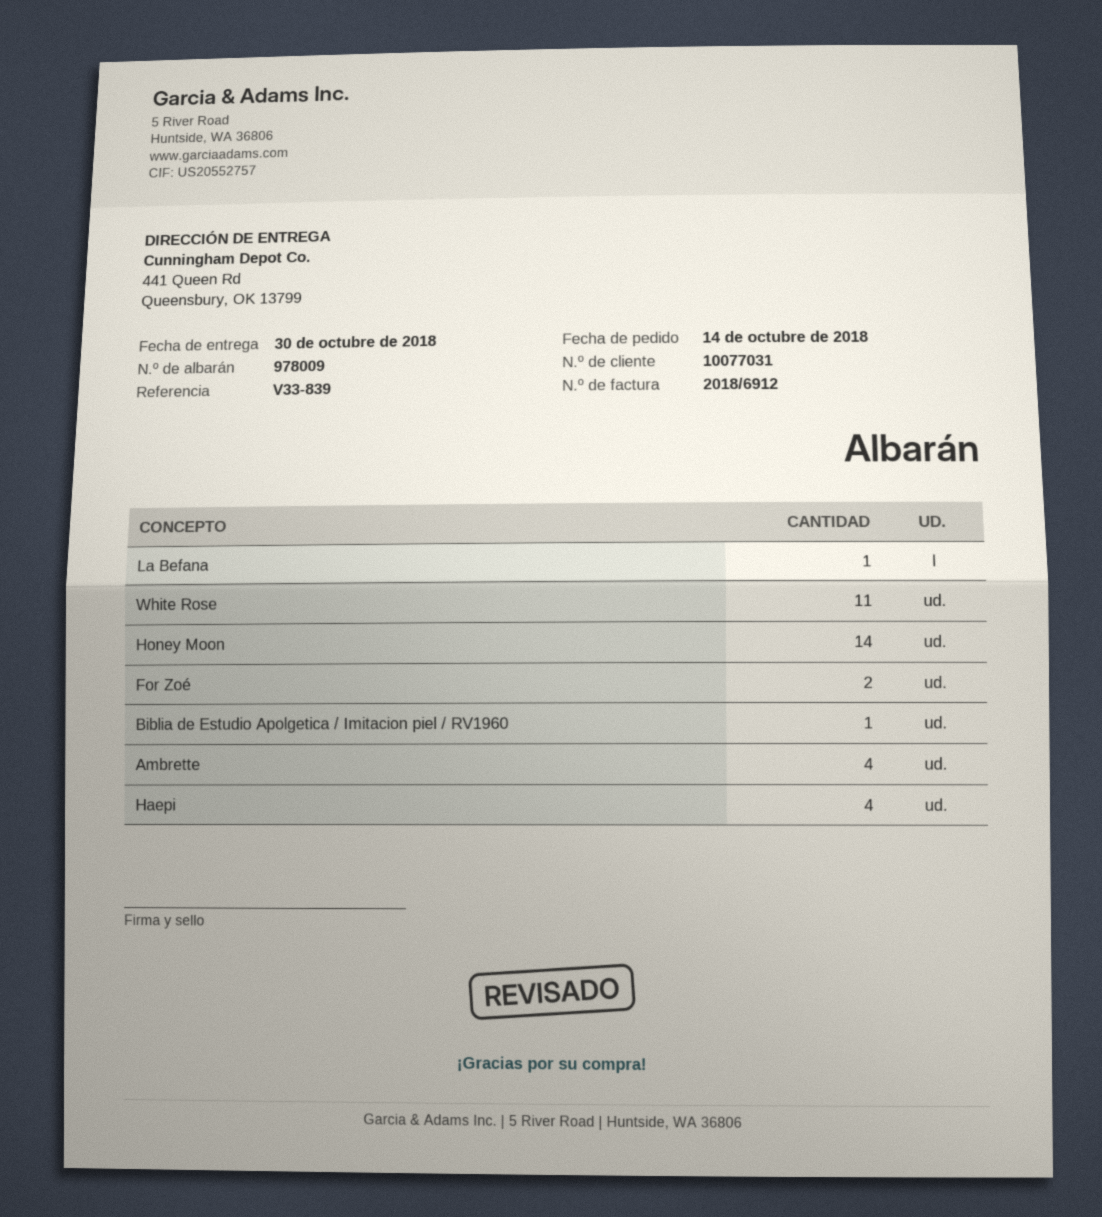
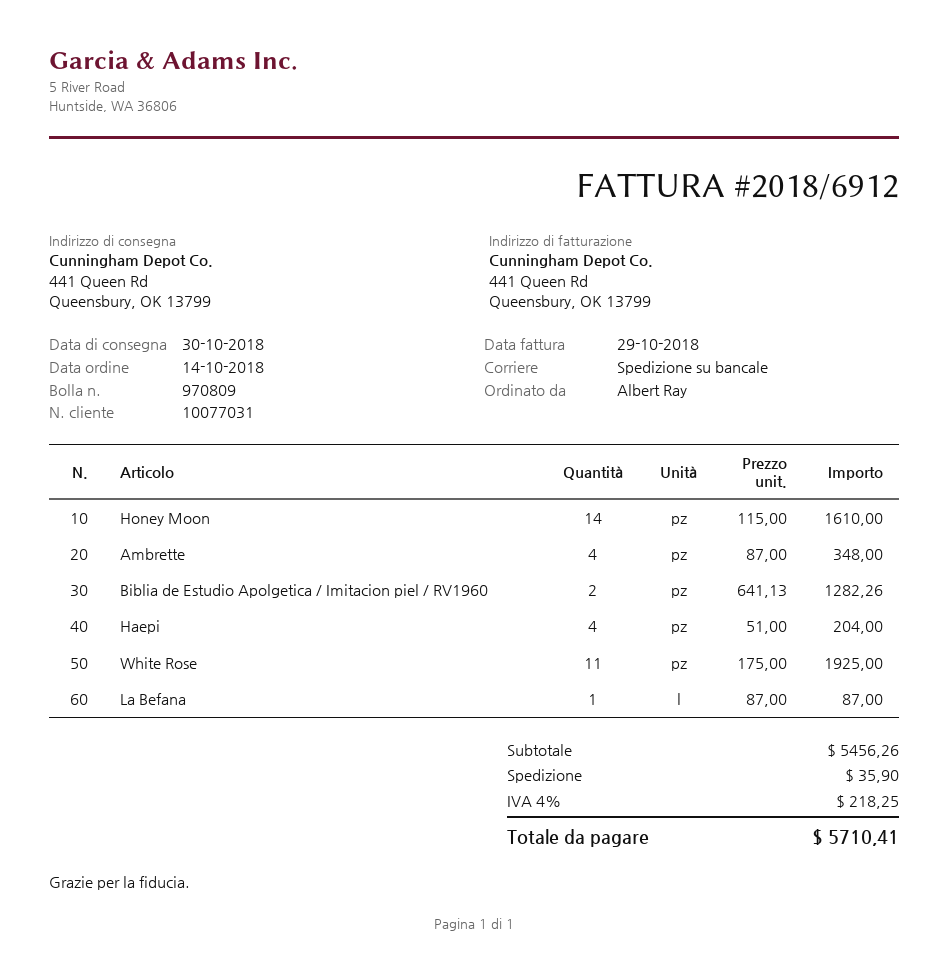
delivery note number: 978009 -> 970809
For Zoé: 2 -> none
Biblia de Estudio Apolgetica / Imitacion piel / RV1960: 1 -> 2

